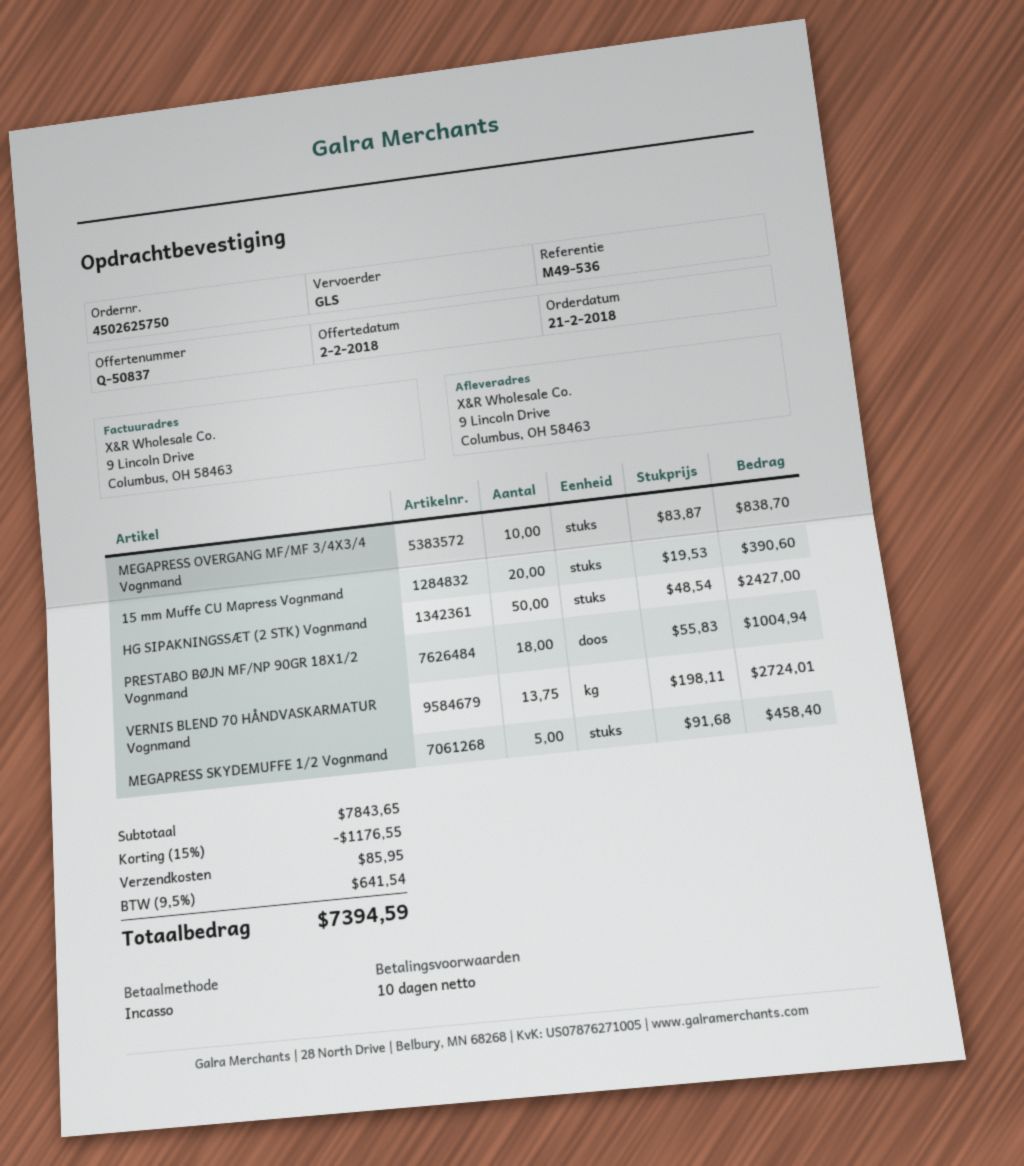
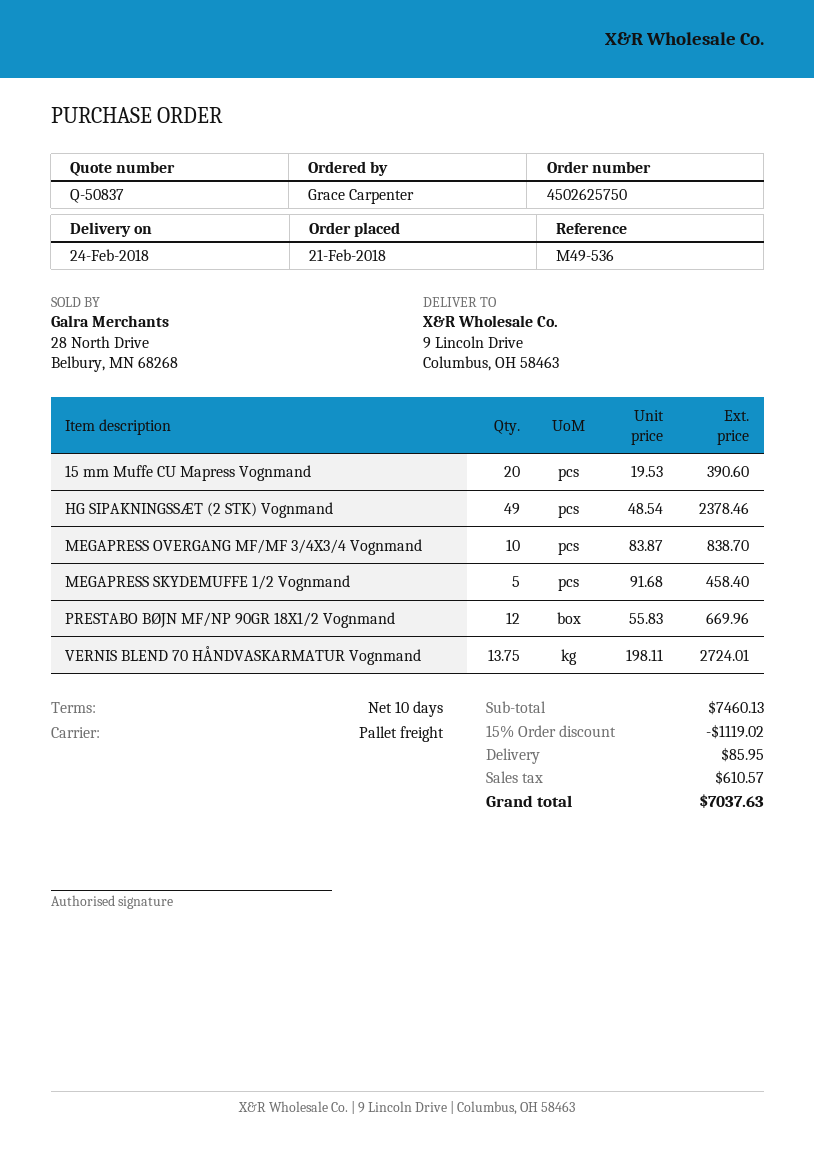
shipping method: GLS -> pallet freight
HG SIPAKNINGSSÆT (2 STK) Vognmand: 50 x 48.54 = 2427.00 -> 49 x 48.54 = 2378.46
PRESTABO BØJN MF/NP 90GR 18X1/2 Vognmand: 18 x 55.83 = 1004.94 -> 12 x 55.83 = 669.96
subtotal: 7843.65 -> 7460.13
discount: 15% = 1176.55 -> 15% = 1119.02
tax: 641.54 -> 610.57
total: 7394.59 -> 7037.63

